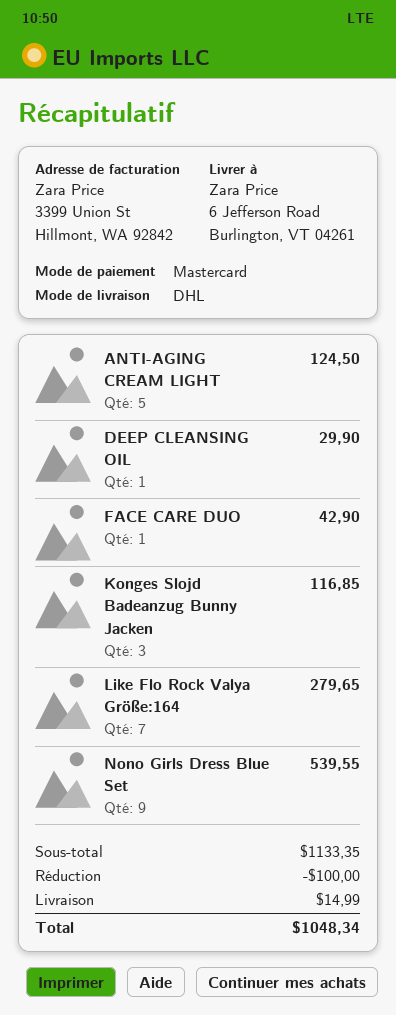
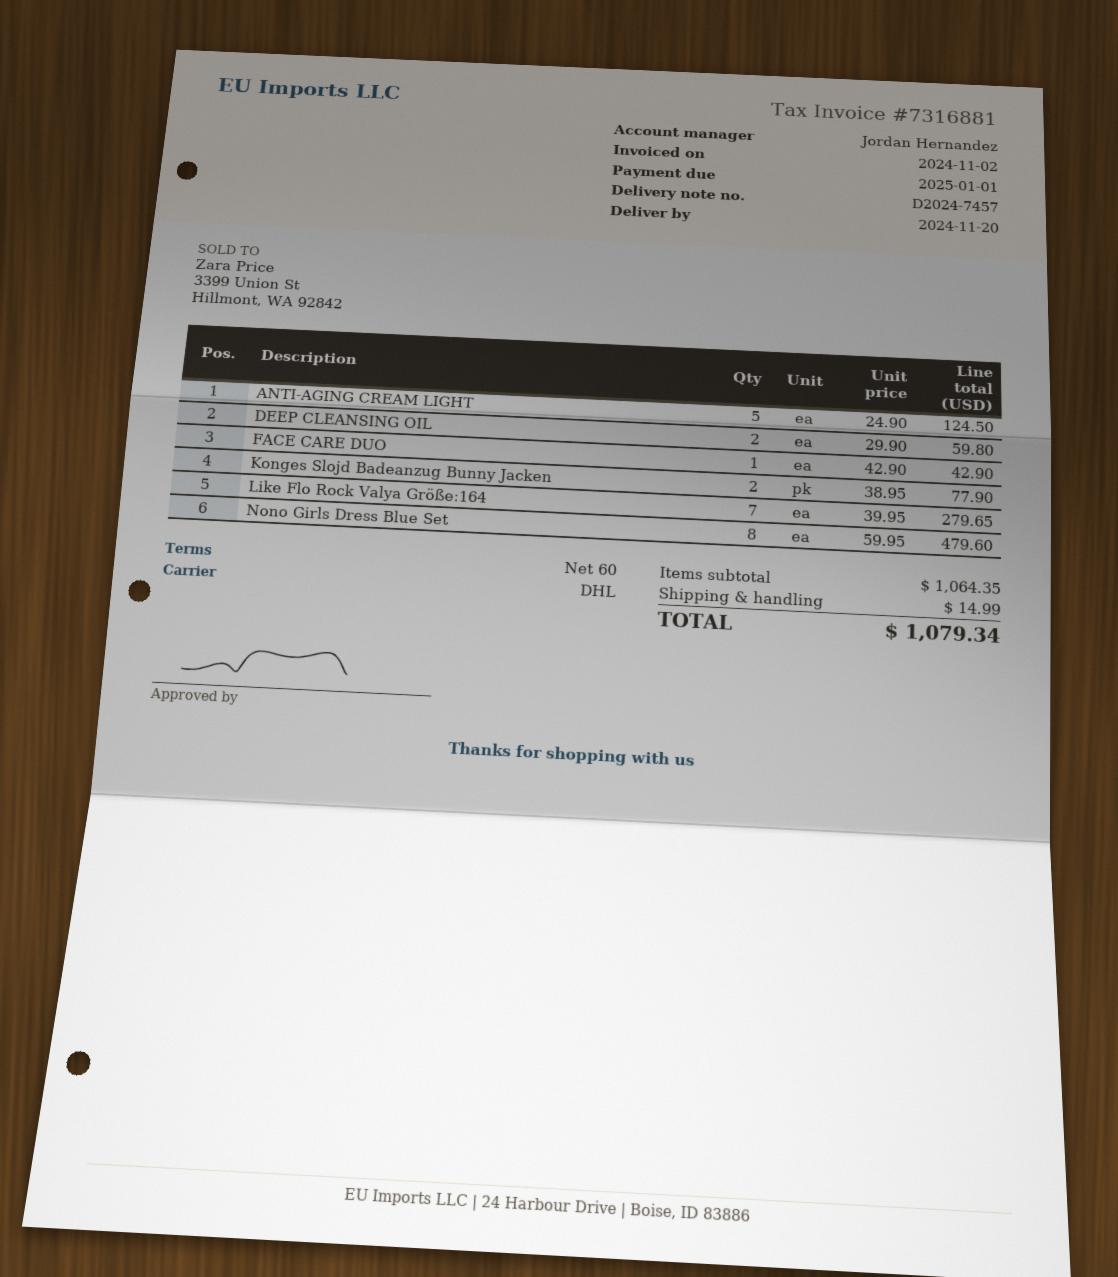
DEEP CLEANSING OIL: 1 for 29.90 -> 2 for 59.80
Konges Slojd Badeanzug Bunny Jacken: 3 for 116.85 -> 2 for 77.90
Nono Girls Dress Blue Set: 9 for 539.55 -> 8 for 479.60
subtotal: 1133.35 -> 1064.35
discount: 100.00 -> none
total: 1048.34 -> 1079.34

